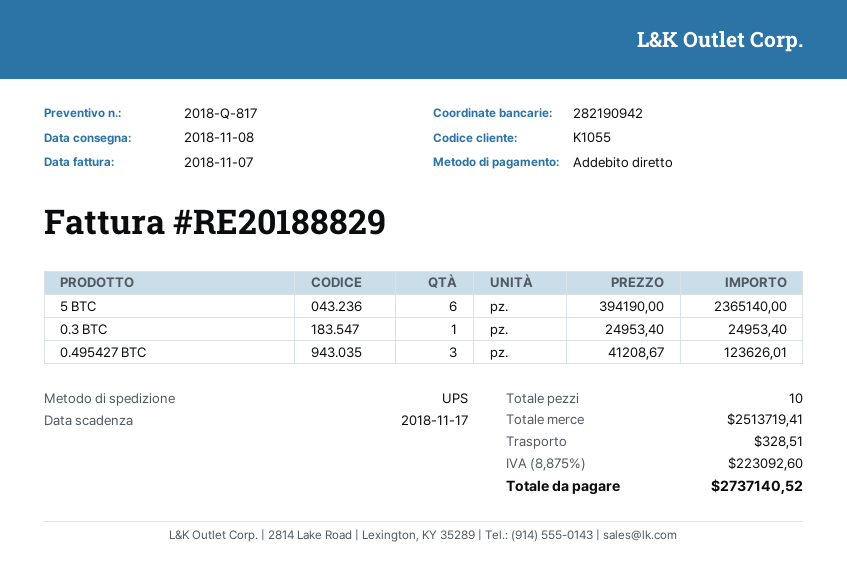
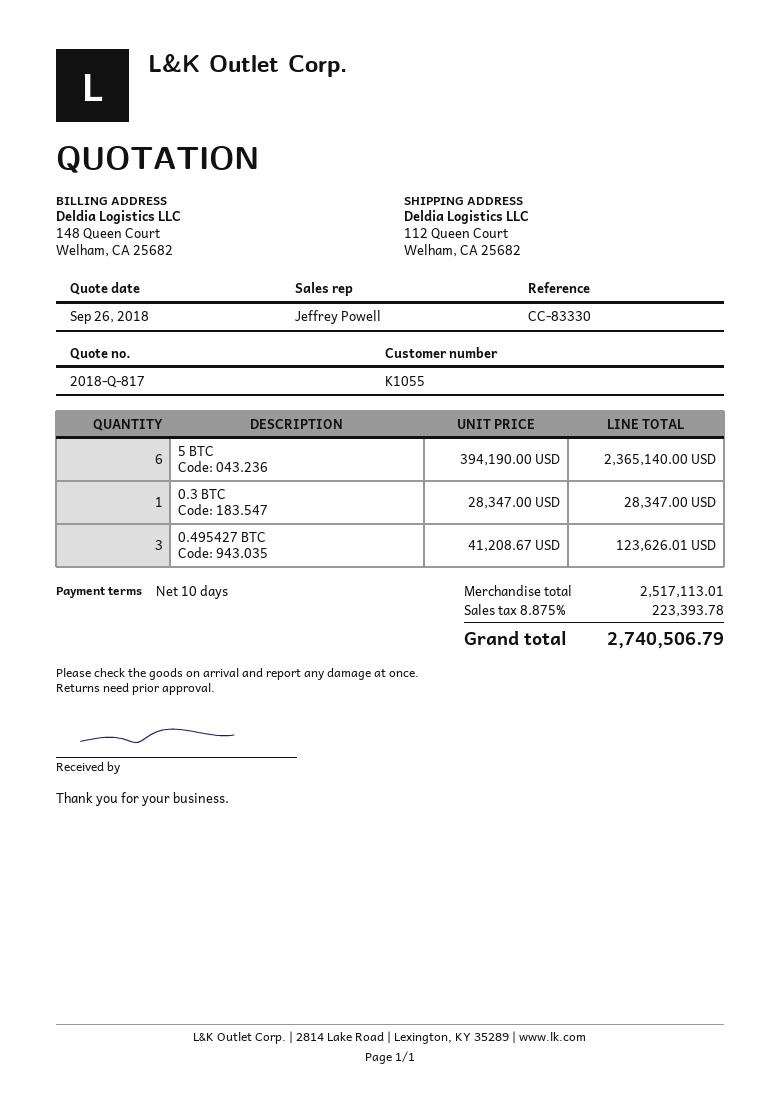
0.3 BTC: 1 x 24953.40 = 24953.40 -> 1 x 28347.00 = 28347.00
subtotal: 2513719.41 -> 2517113.01
shipping: 328.51 -> none
tax: 8.875% = 223092.60 -> 8.875% = 223393.78
total: 2737140.52 -> 2740506.79

